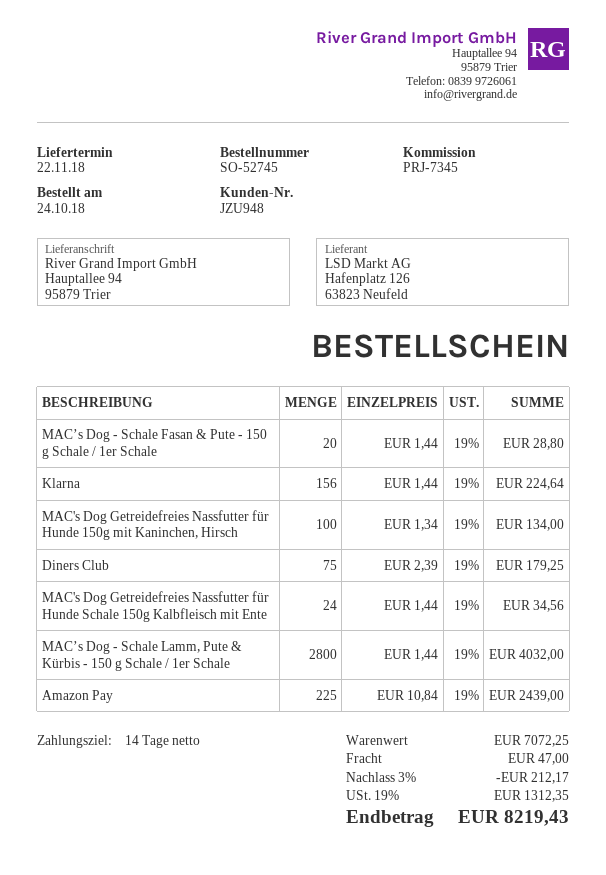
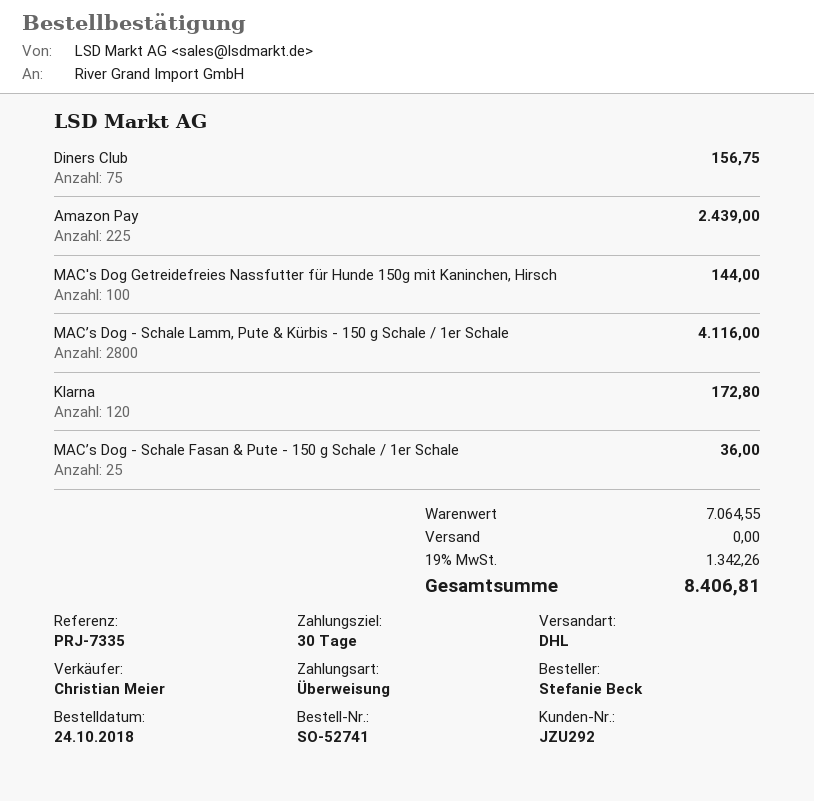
order number: SO-52745 -> SO-52741
payment terms: 14 days -> 30 days
customer number: JZU948 -> JZU292
reference: PRJ-7345 -> PRJ-7335
MAC’s Dog - Schale Fasan & Pute - 150 g Schale / 1er Schale: 20 for 28.80 -> 25 for 36.00
Klarna: 156 for 224.64 -> 120 for 172.80
MAC's Dog Getreidefreies Nassfutter für Hunde 150g mit Kaninchen, Hirsch: 100 for 134.00 -> 100 for 144.00
Diners Club: 75 for 179.25 -> 75 for 156.75
MAC's Dog Getreidefreies Nassfutter für Hunde Schale 150g Kalbfleisch mit Ente: 24 for 34.56 -> none
MAC’s Dog - Schale Lamm, Pute & Kürbis - 150 g Schale / 1er Schale: 2800 for 4032.00 -> 2800 for 4116.00
subtotal: 7072.25 -> 7064.55
discount: 3% = 212.17 -> none
shipping: 47.00 -> 0.00
tax: 19% = 1312.35 -> 19% = 1342.26
total: 8219.43 -> 8406.81

